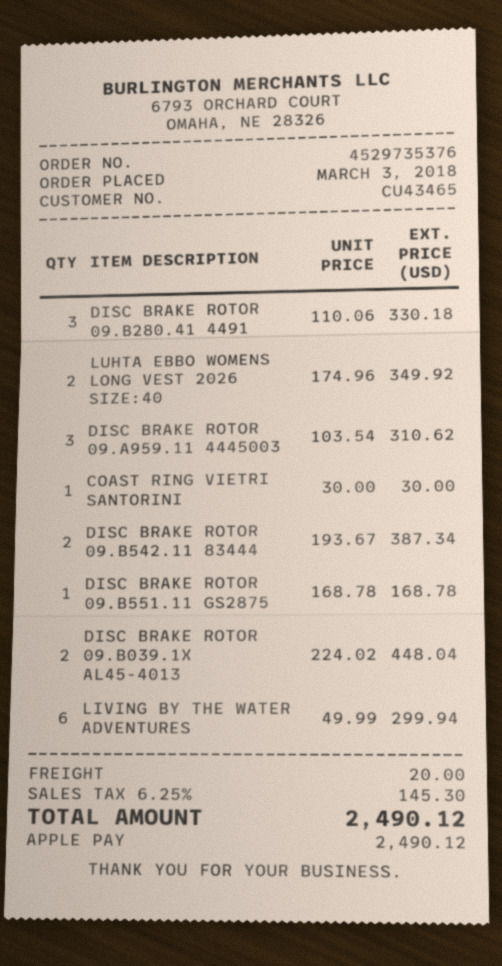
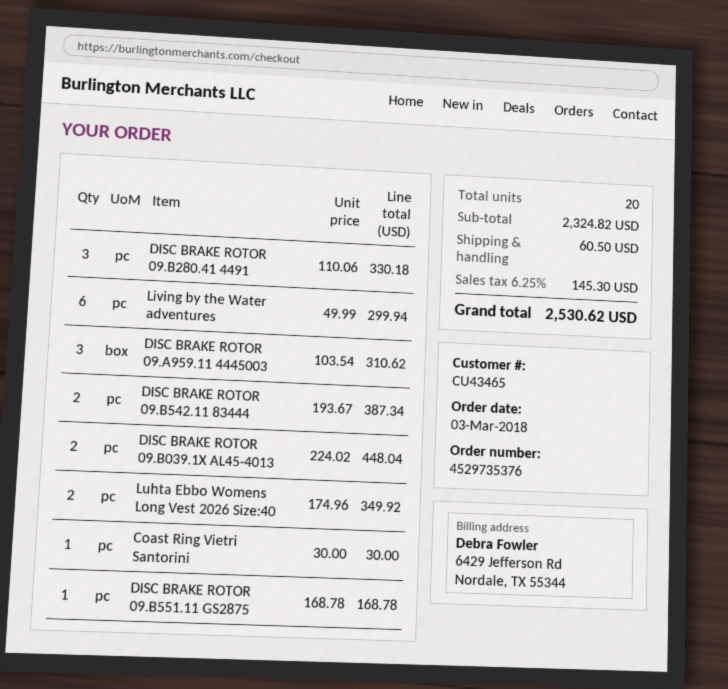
shipping: 20.00 -> 60.50
total: 2490.12 -> 2530.62

